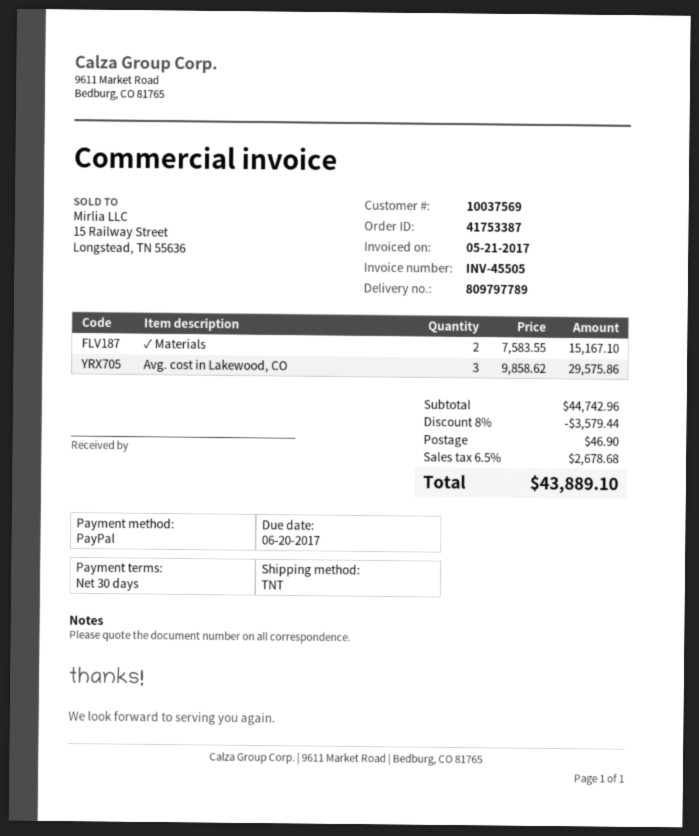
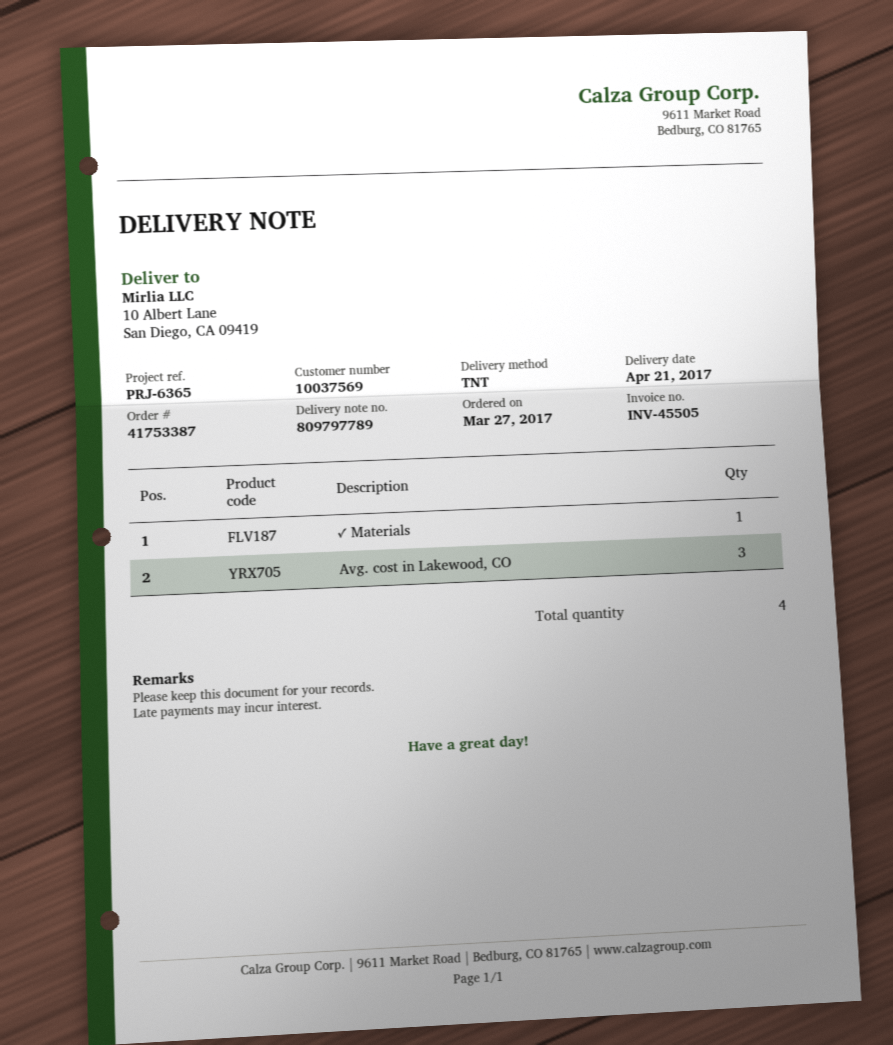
✓ Materials: 2 -> 1

